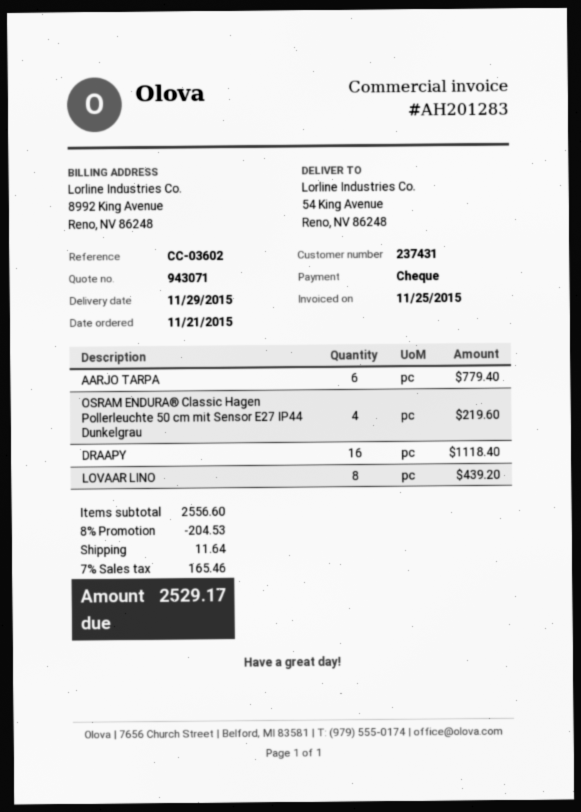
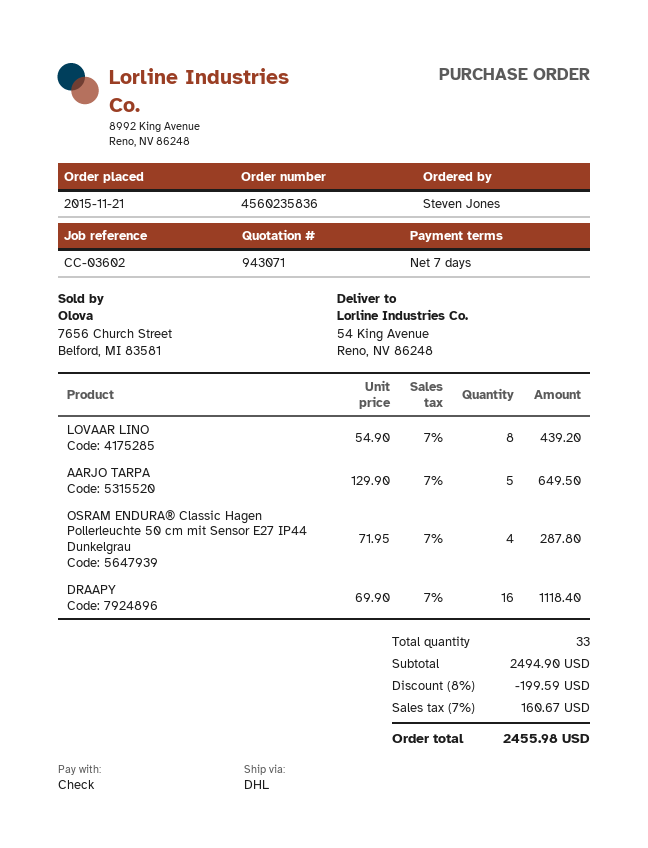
AARJO TARPA: 6 for 779.40 -> 5 for 649.50
OSRAM ENDURA® Classic Hagen Pollerleuchte 50 cm mit Sensor E27 IP44 Dunkelgrau: 4 for 219.60 -> 4 for 287.80
subtotal: 2556.60 -> 2494.90
discount: 8% = 204.53 -> 8% = 199.59
shipping: 11.64 -> none
tax: 7% = 165.46 -> 7% = 160.67
total: 2529.17 -> 2455.98

